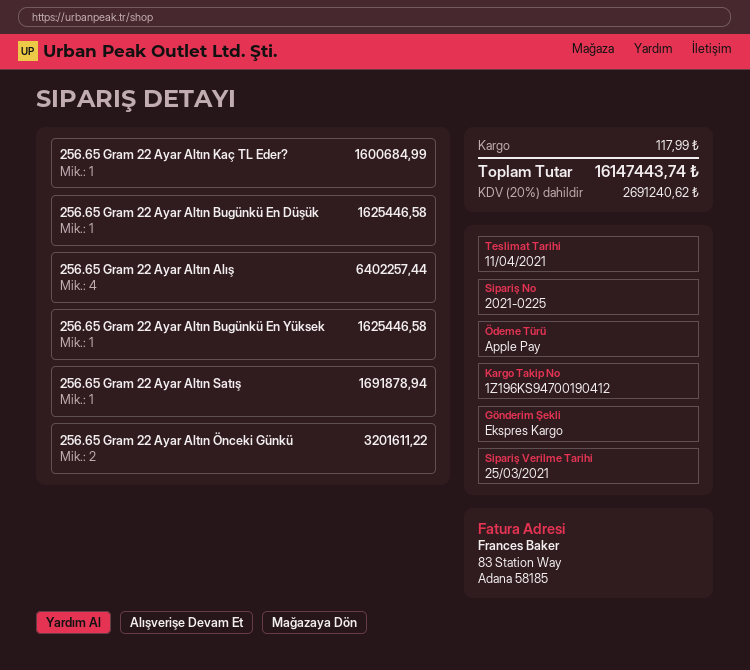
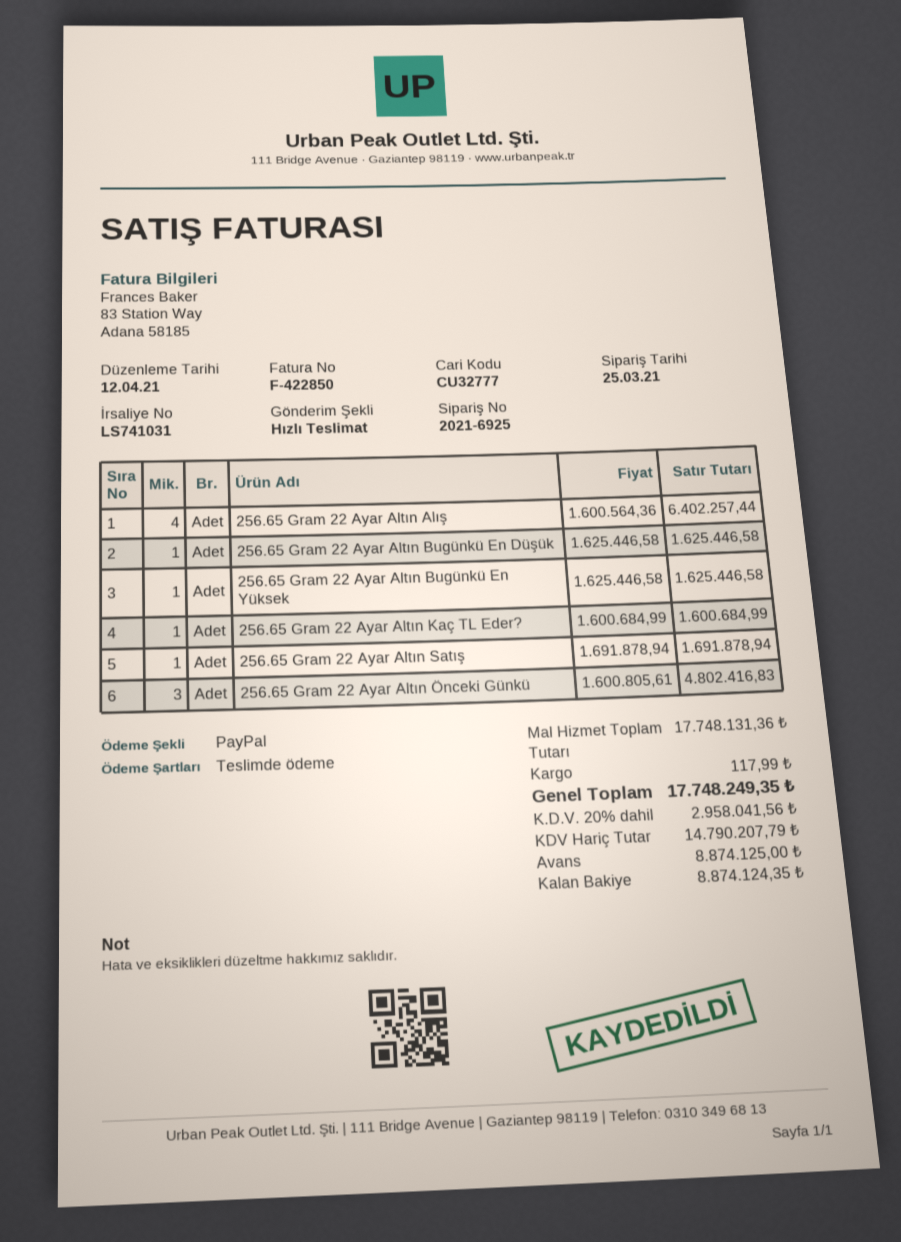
order number: 2021-0225 -> 2021-6925
payment method: Apple Pay -> PayPal
256.65 Gram 22 Ayar Altın Önceki Günkü: 2 for 3201611.22 -> 3 for 4802416.83
tax: 20% = 2691240.62 -> 20% = 2958041.56
total: 16147443.74 -> 17748249.35

